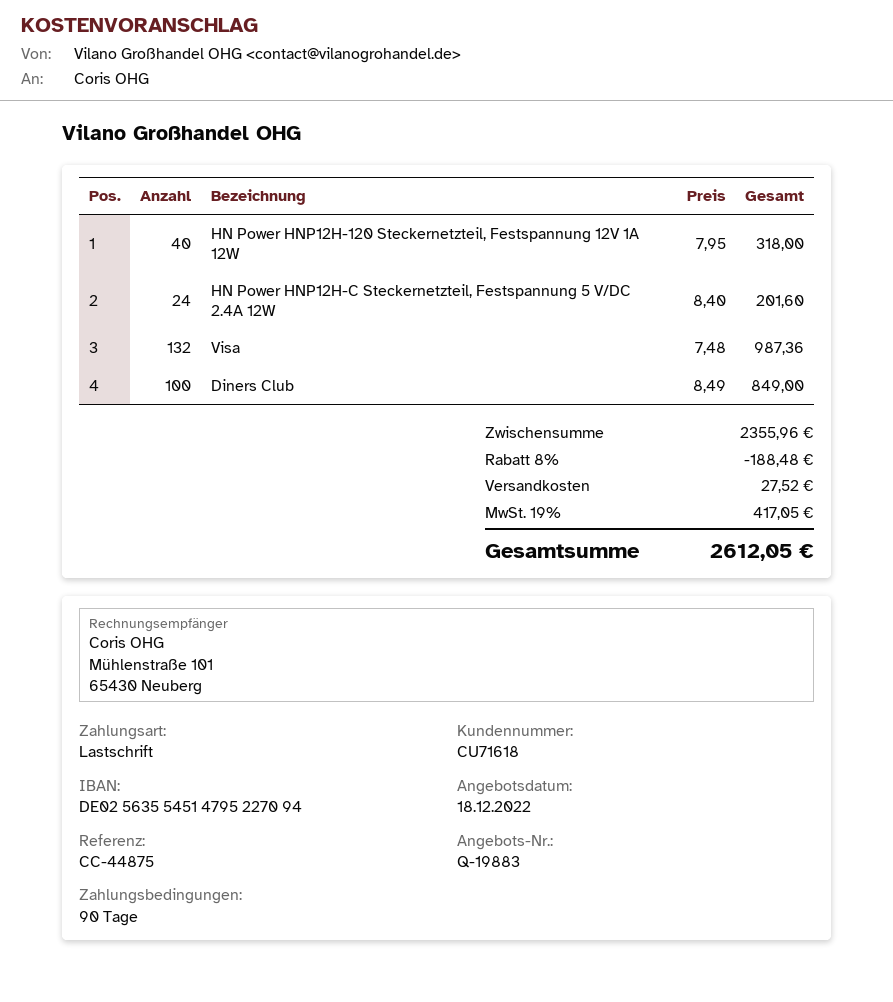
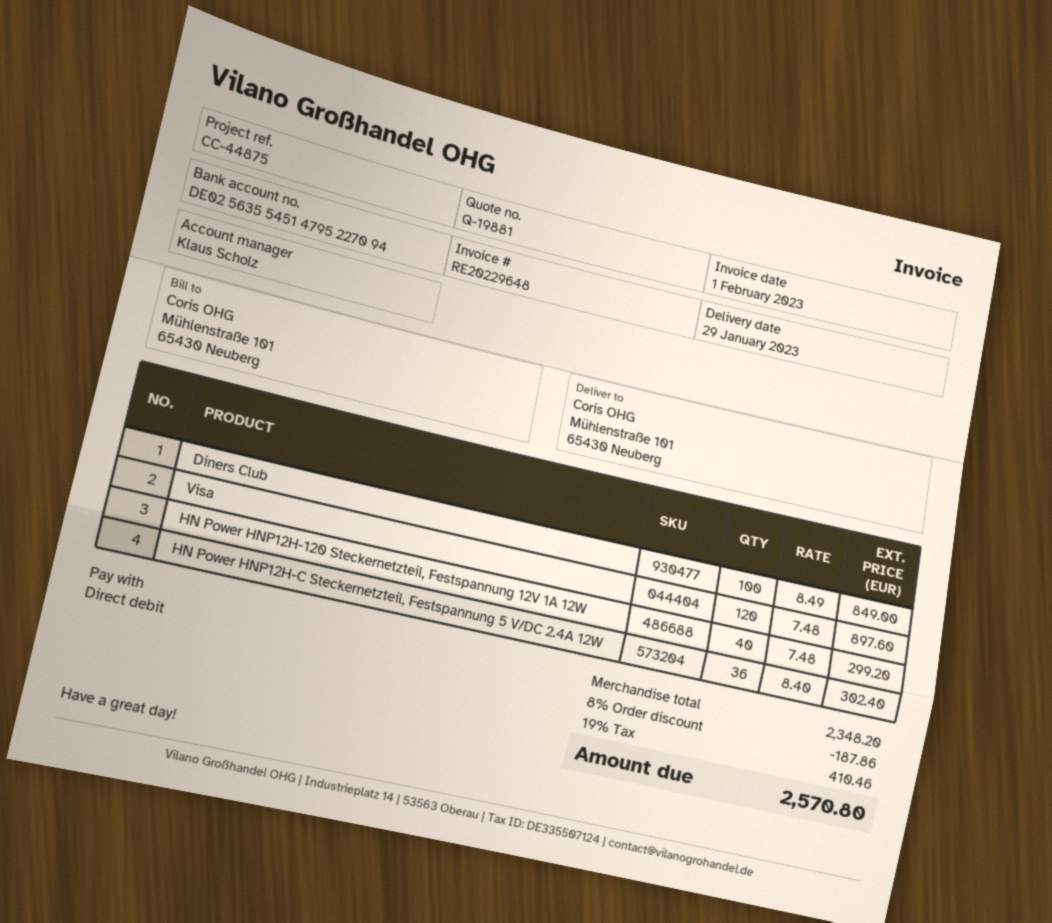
quote number: Q-19883 -> Q-19881
HN Power HNP12H-120 Steckernetzteil, Festspannung 12V 1A 12W: 40 x 7.95 = 318.00 -> 40 x 7.48 = 299.20
HN Power HNP12H-C Steckernetzteil, Festspannung 5 V/DC 2.4A 12W: 24 x 8.40 = 201.60 -> 36 x 8.40 = 302.40
Visa: 132 x 7.48 = 987.36 -> 120 x 7.48 = 897.60
subtotal: 2355.96 -> 2348.20
discount: 8% = 188.48 -> 8% = 187.86
shipping: 27.52 -> none
tax: 19% = 417.05 -> 19% = 410.46
total: 2612.05 -> 2570.80

